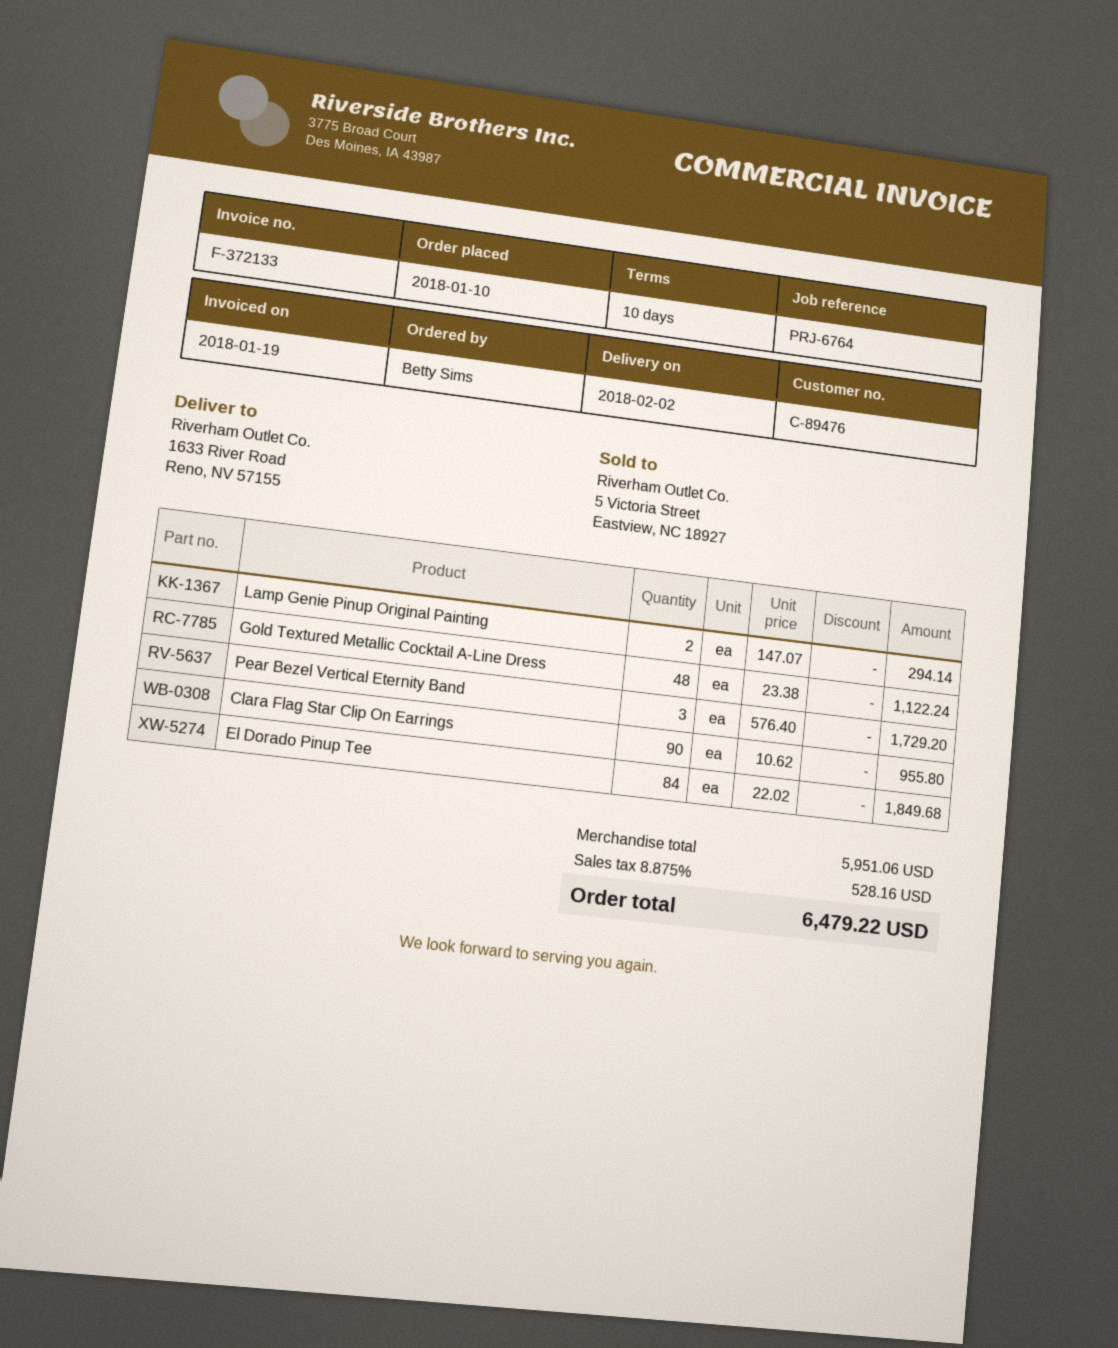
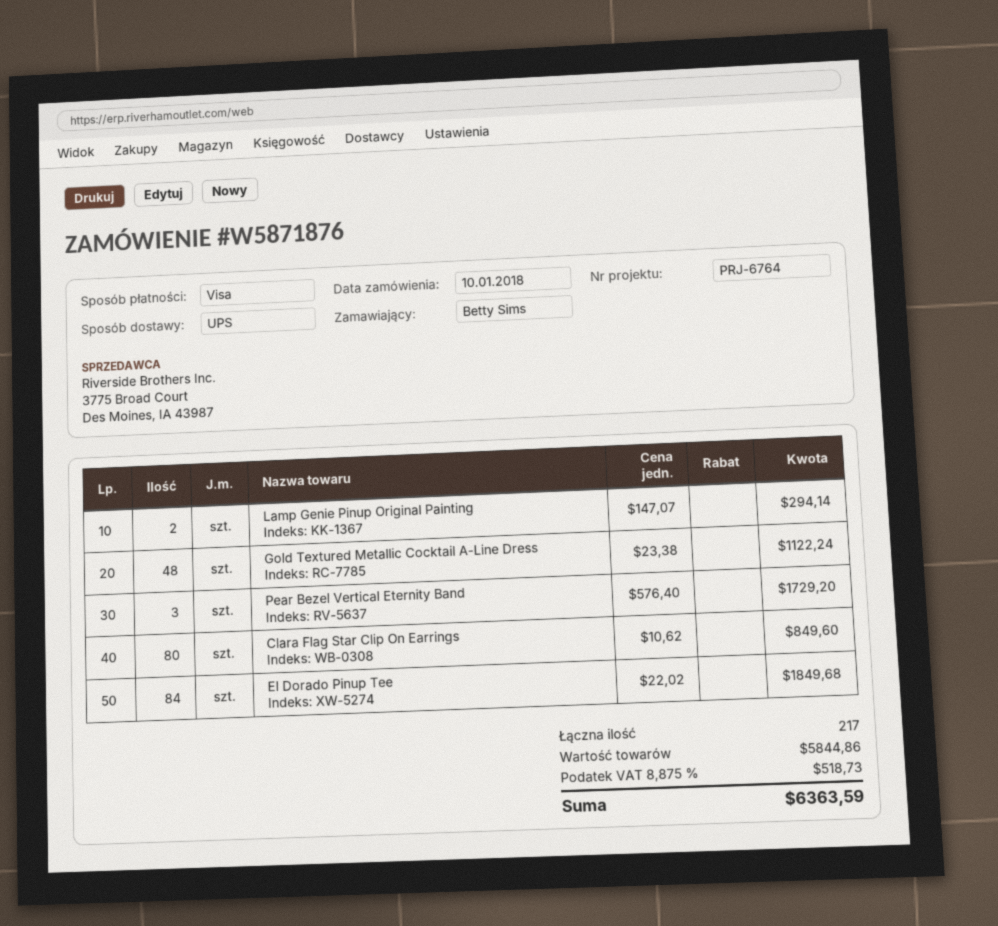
Clara Flag Star Clip On Earrings: 90 x 10.62 = 955.80 -> 80 x 10.62 = 849.60
subtotal: 5951.06 -> 5844.86
tax: 8.875% = 528.16 -> 8.875% = 518.73
total: 6479.22 -> 6363.59

